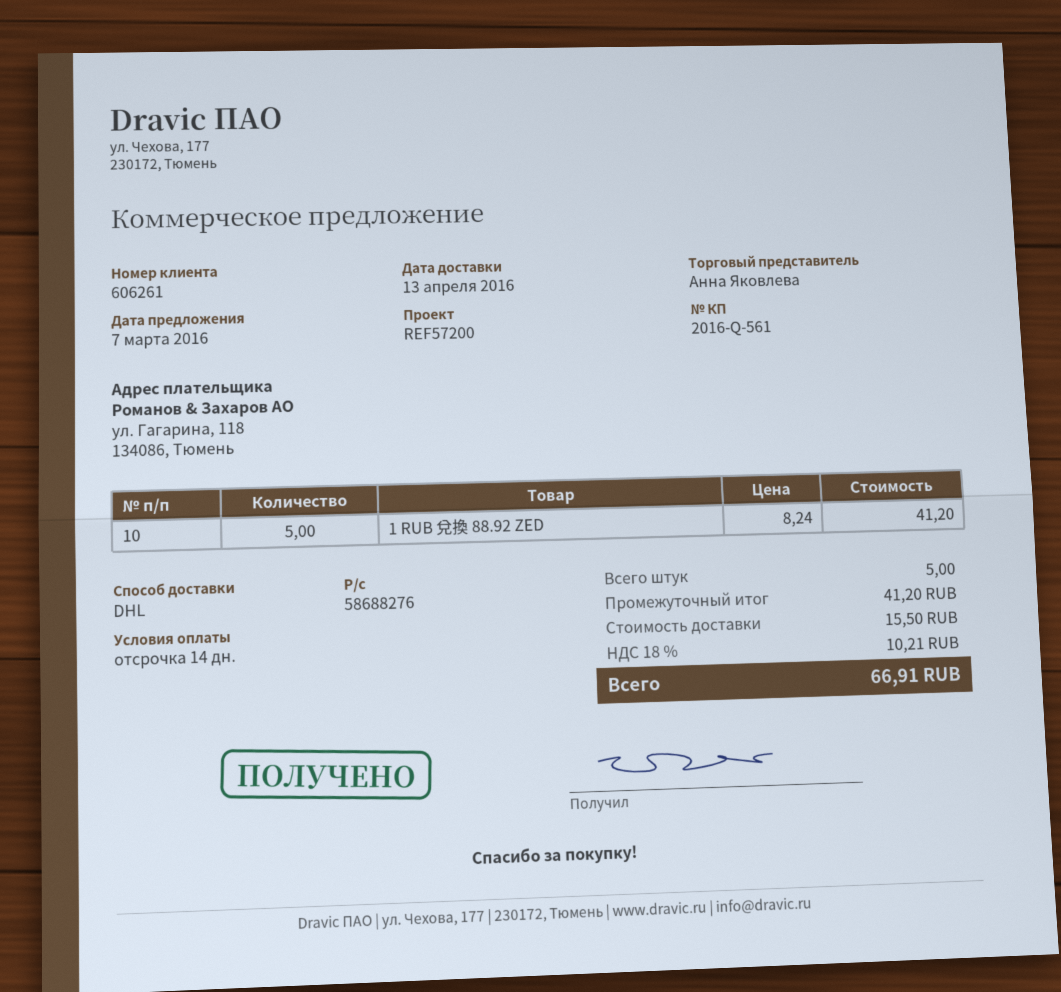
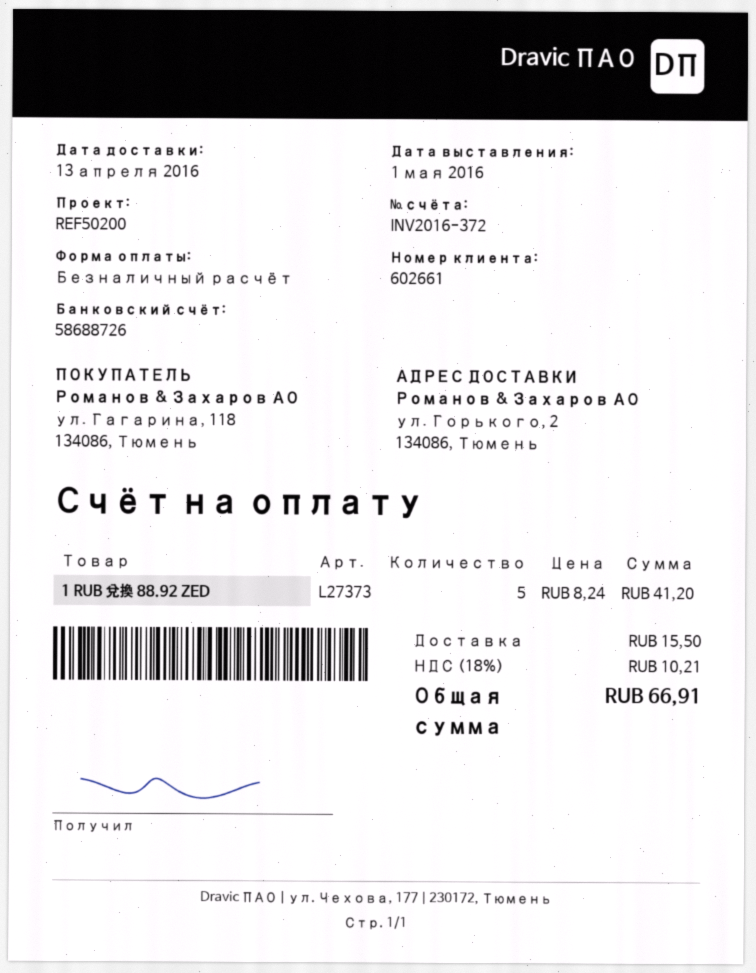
customer number: 606261 -> 602661
reference: REF57200 -> REF50200
bank account: 58688276 -> 58688726

